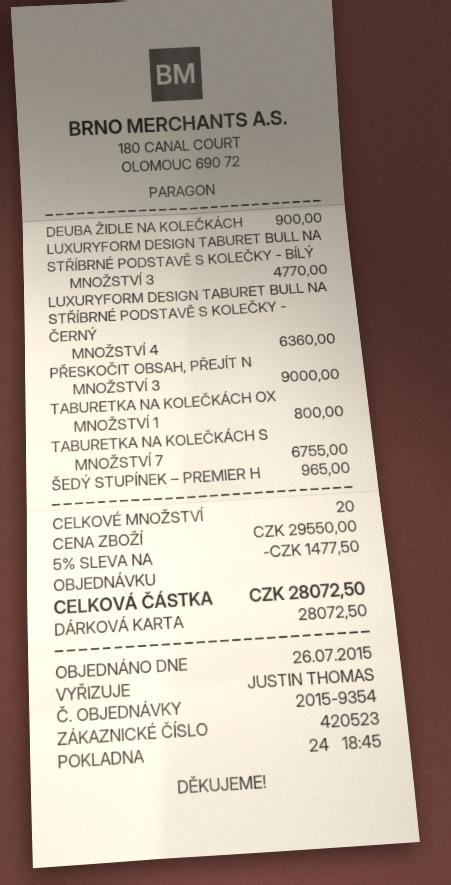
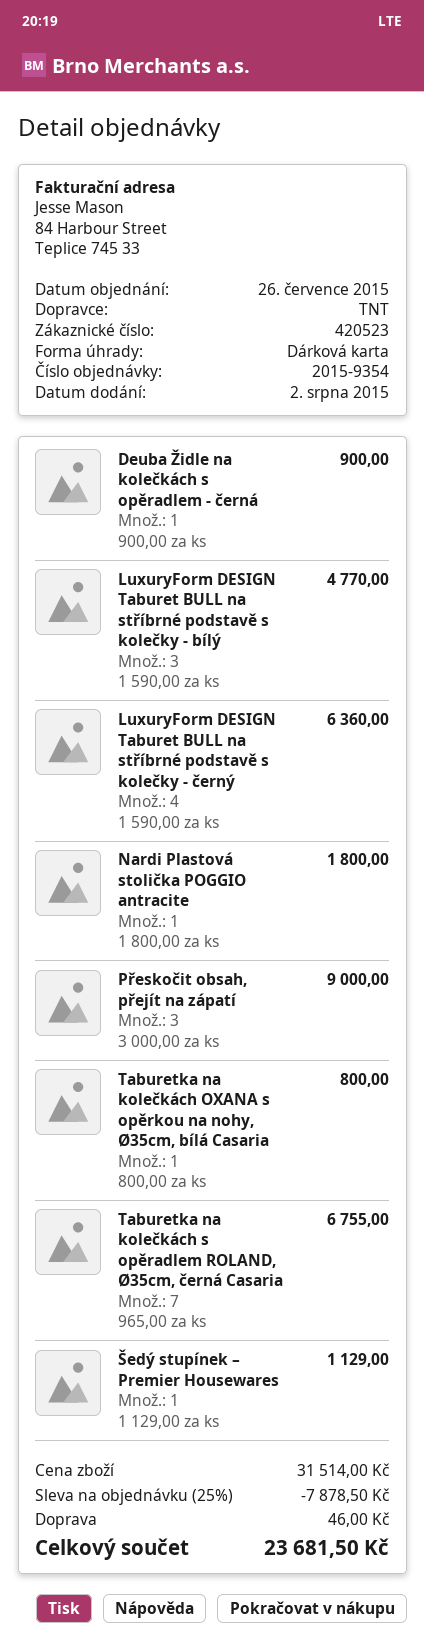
ŠEDÝ STUPÍNEK – PREMIER H: 1 for 965.00 -> 1 for 1129.00
Nardi Plastová stolička POGGIO antracite: none -> 1 for 1800.00
subtotal: 29550.00 -> 31514.00
discount: 5% = 1477.50 -> 25% = 7878.50
shipping: none -> 46.00
total: 28072.50 -> 23681.50

